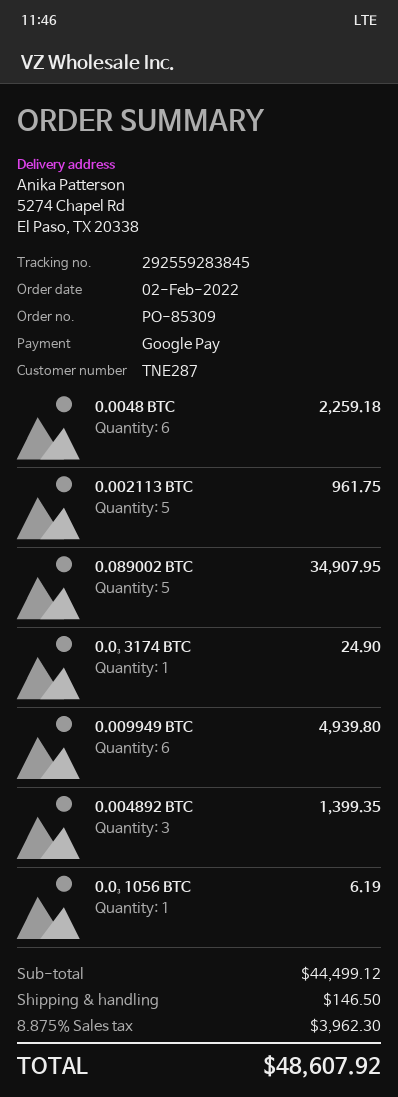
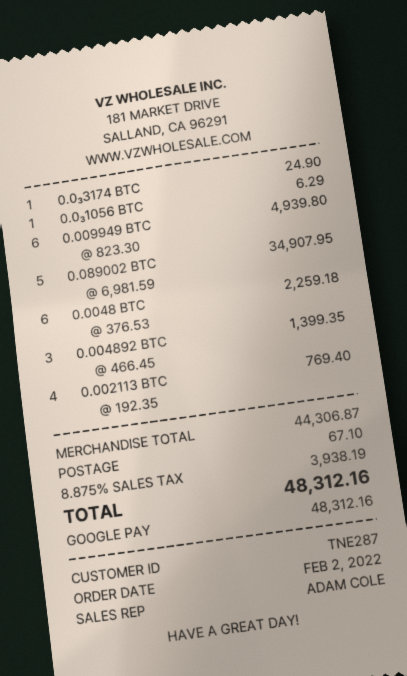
0.002113 BTC: 5 for 961.75 -> 4 for 769.40
0.0₃1056 BTC: 1 for 6.19 -> 1 for 6.29
subtotal: 44499.12 -> 44306.87
shipping: 146.50 -> 67.10
tax: 8.875% = 3962.30 -> 8.875% = 3938.19
total: 48607.92 -> 48312.16

